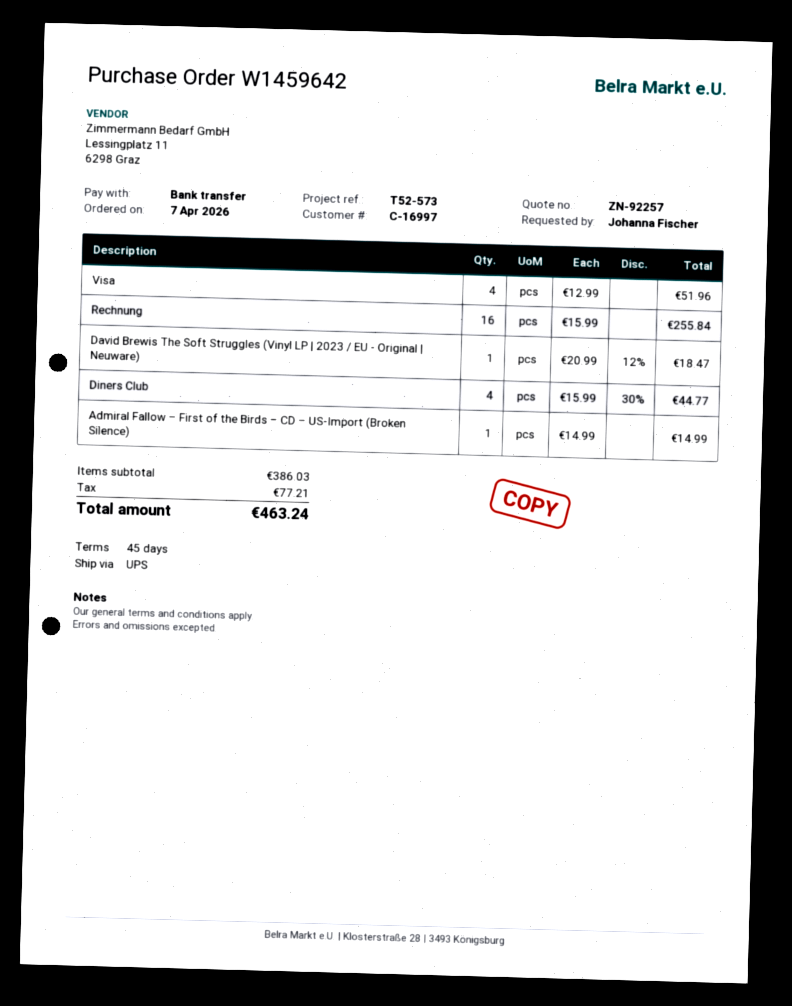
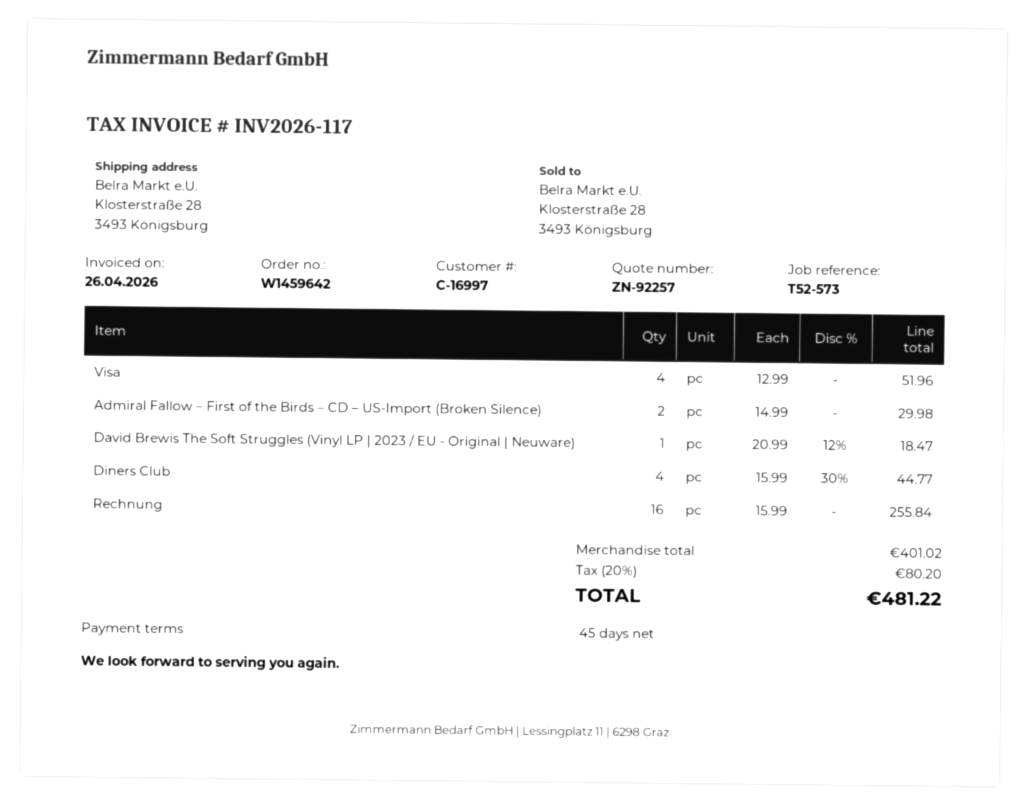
Admiral Fallow – First of the Birds – CD – US-Import (Broken Silence): 1 x 14.99 = 14.99 -> 2 x 14.99 = 29.98
subtotal: 386.03 -> 401.02
tax: 77.21 -> 80.20
total: 463.24 -> 481.22

